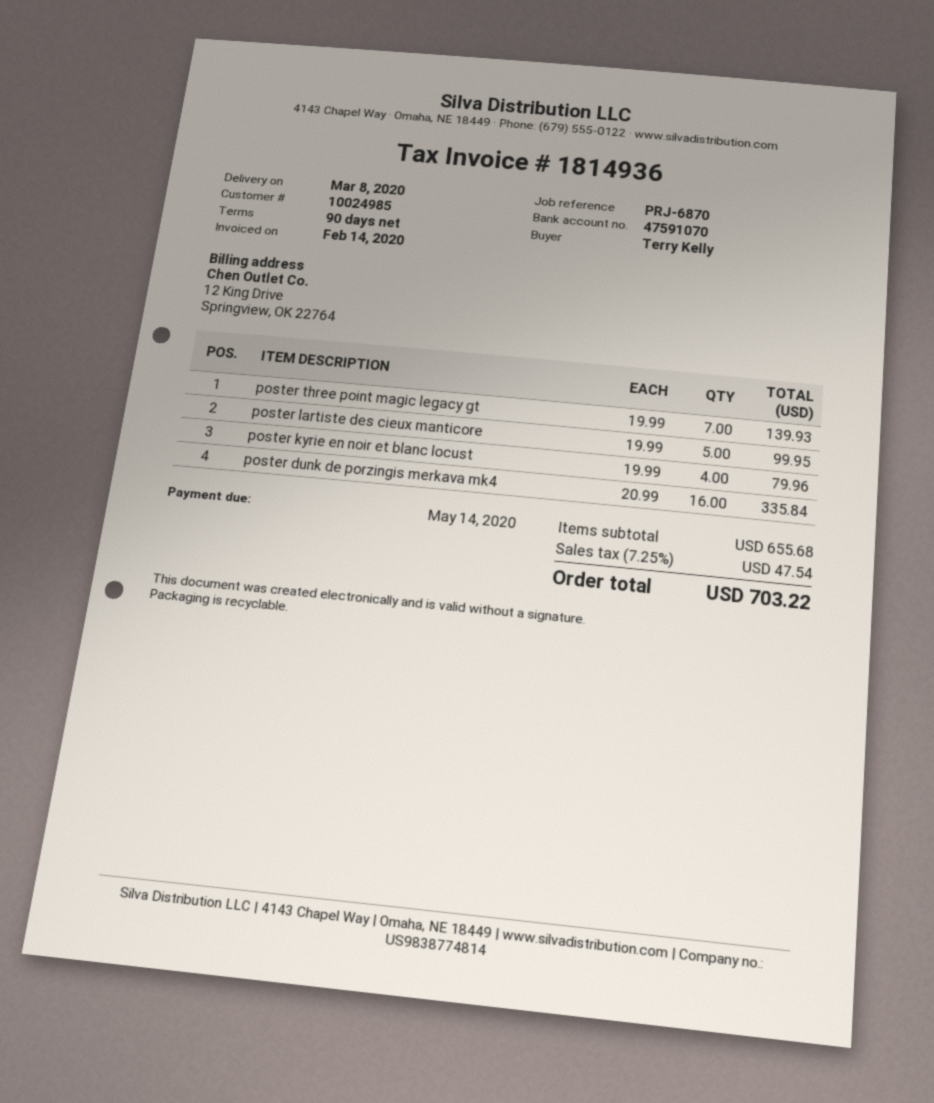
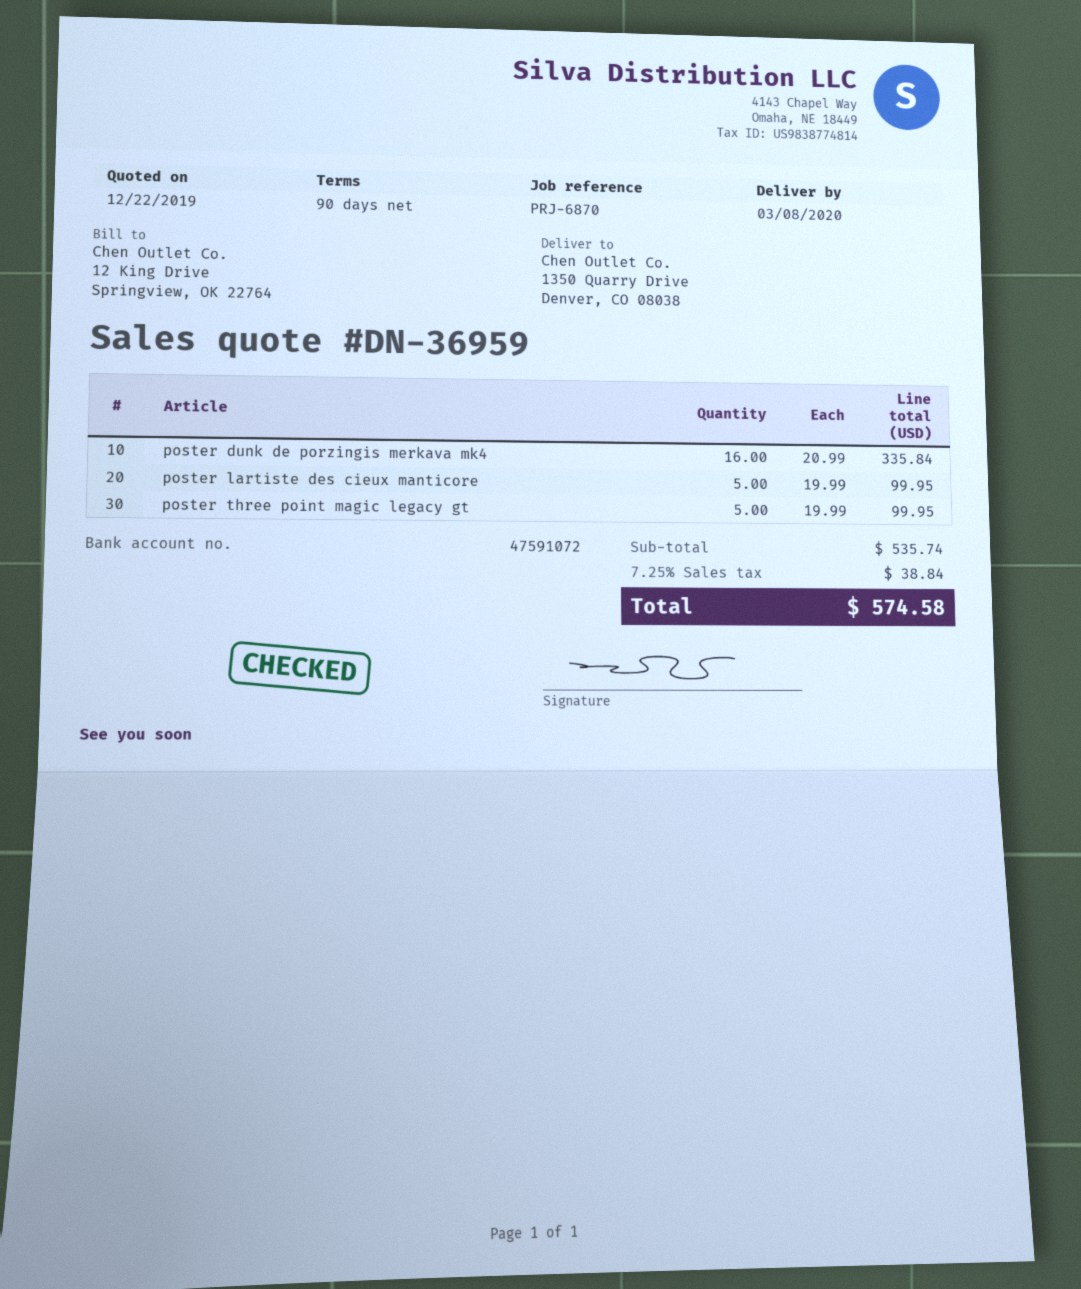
bank account: 47591070 -> 47591072
poster three point magic legacy gt: 7 x 19.99 = 139.93 -> 5 x 19.99 = 99.95
poster kyrie en noir et blanc locust: 4 x 19.99 = 79.96 -> none
subtotal: 655.68 -> 535.74
tax: 7.25% = 47.54 -> 7.25% = 38.84
total: 703.22 -> 574.58

